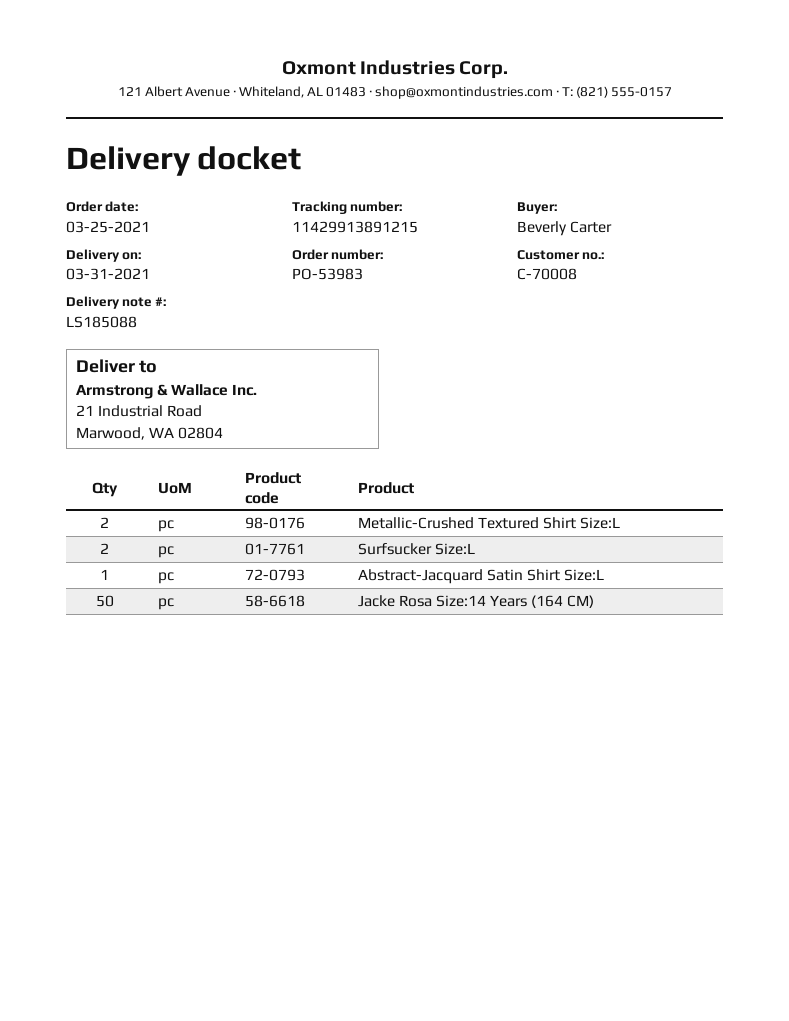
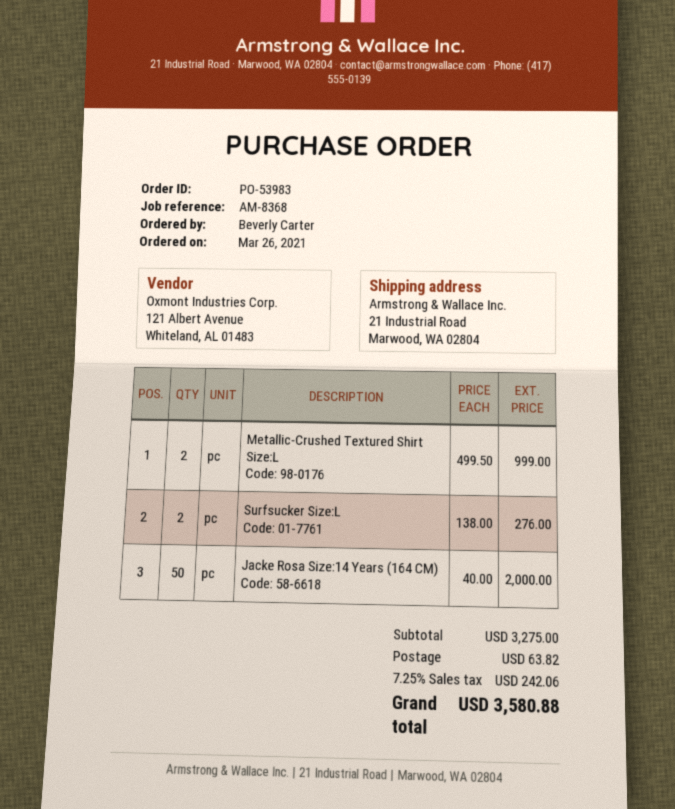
order date: 2021-03-25 -> 2021-03-26
Abstract-Jacquard Satin Shirt Size:L: 1 -> none

